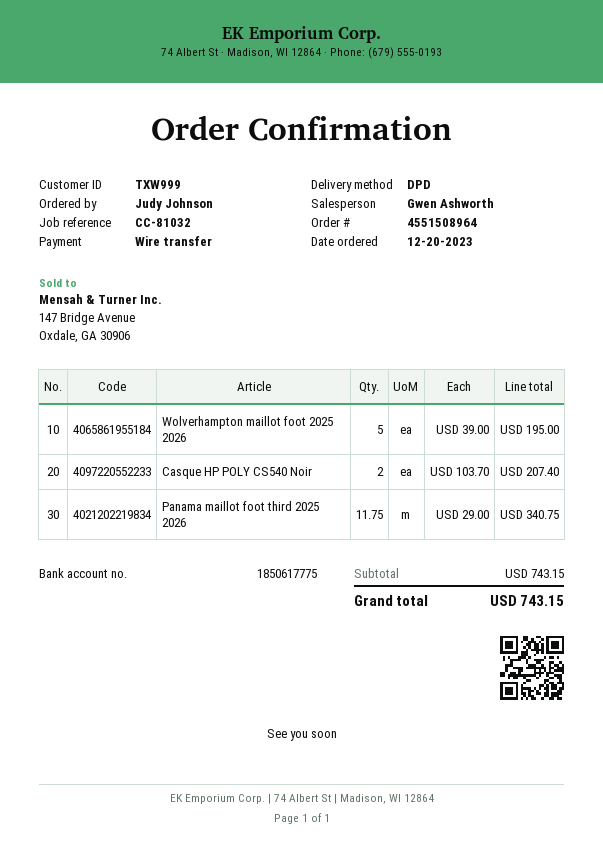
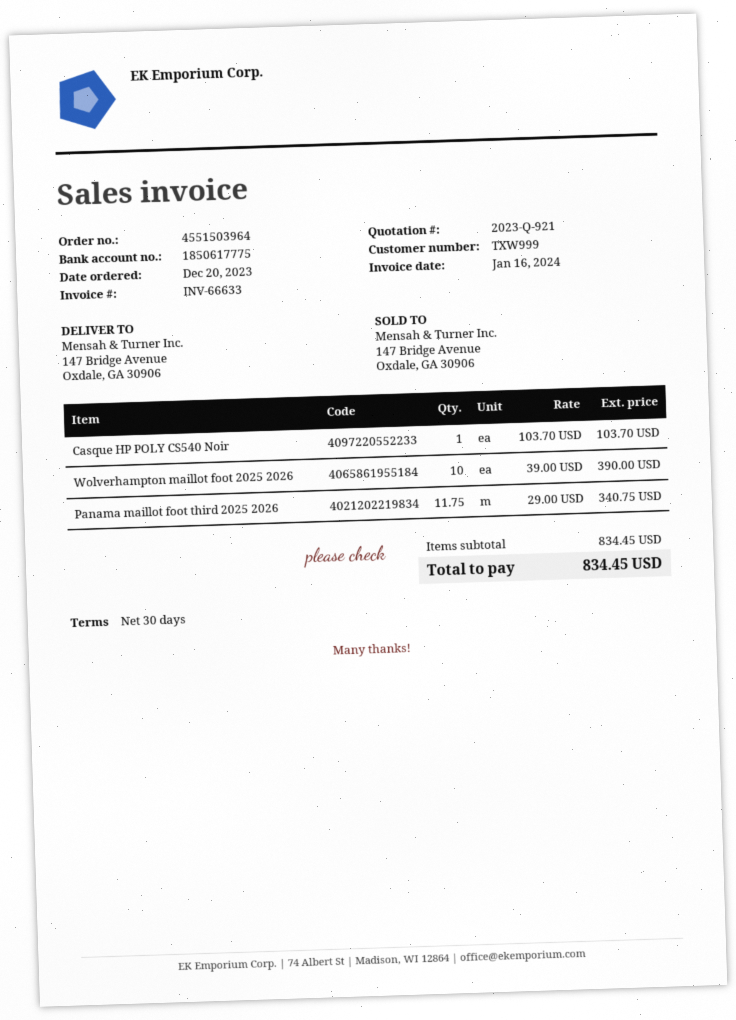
order number: 4551508964 -> 4551503964
Wolverhampton maillot foot 2025 2026: 5 x 39.00 = 195.00 -> 10 x 39.00 = 390.00
Casque HP POLY CS540 Noir: 2 x 103.70 = 207.40 -> 1 x 103.70 = 103.70
subtotal: 743.15 -> 834.45
total: 743.15 -> 834.45

